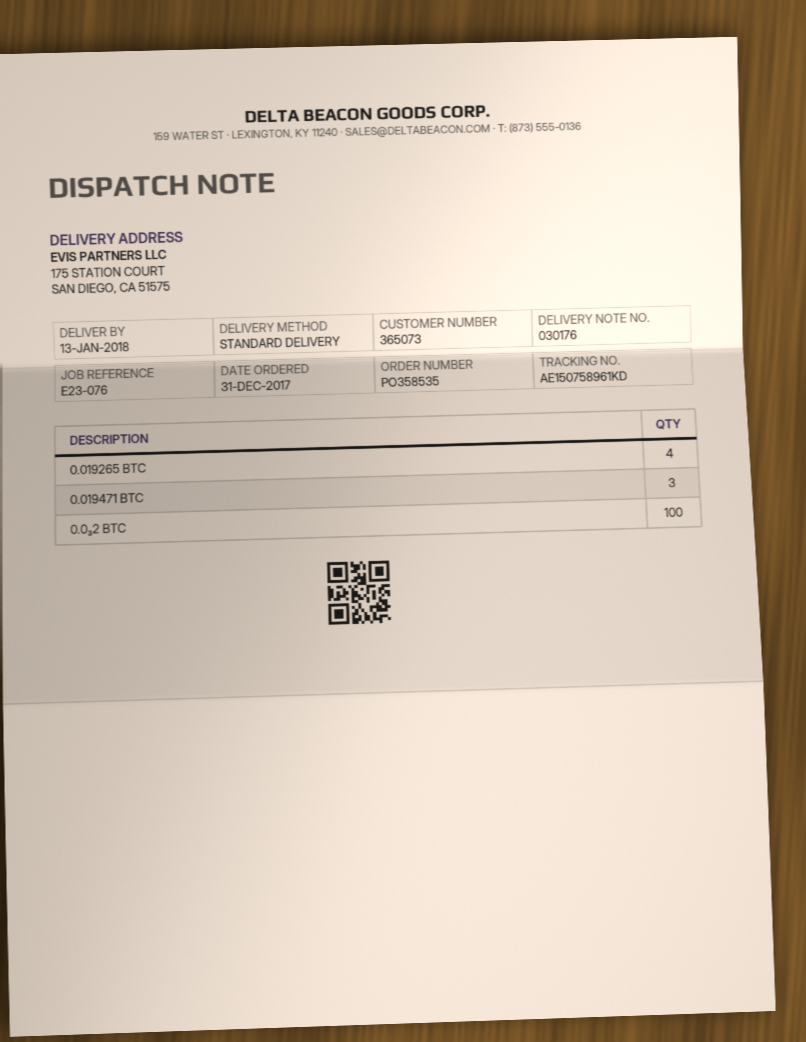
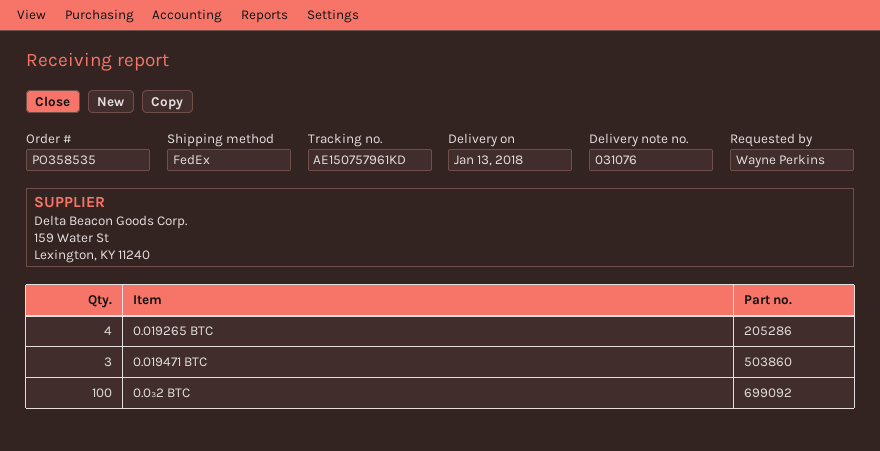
delivery note number: 030176 -> 031076
shipping method: standard -> FedEx
tracking number: AE150758961KD -> AE150757961KD

